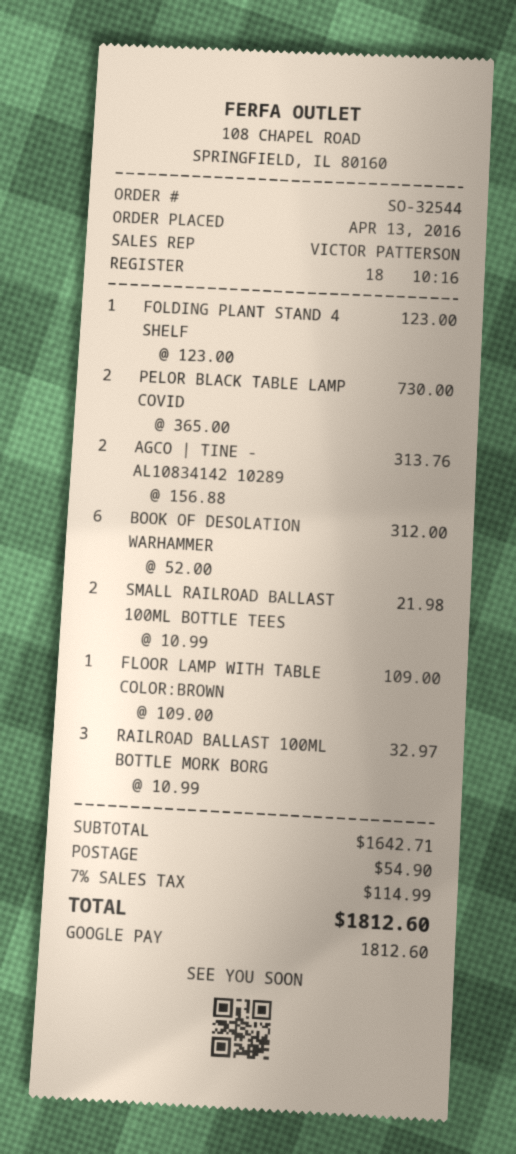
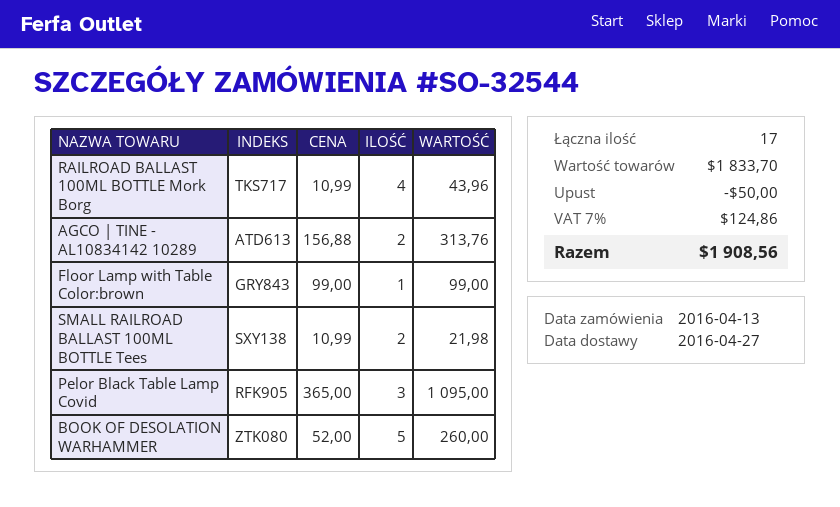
FOLDING PLANT STAND 4 SHELF: 1 x 123.00 = 123.00 -> none
PELOR BLACK TABLE LAMP COVID: 2 x 365.00 = 730.00 -> 3 x 365.00 = 1095.00
BOOK OF DESOLATION WARHAMMER: 6 x 52.00 = 312.00 -> 5 x 52.00 = 260.00
FLOOR LAMP WITH TABLE COLOR:BROWN: 1 x 109.00 = 109.00 -> 1 x 99.00 = 99.00
RAILROAD BALLAST 100ML BOTTLE MORK BORG: 3 x 10.99 = 32.97 -> 4 x 10.99 = 43.96
subtotal: 1642.71 -> 1833.70
discount: none -> 50.00
shipping: 54.90 -> none
tax: 7% = 114.99 -> 7% = 124.86
total: 1812.60 -> 1908.56

